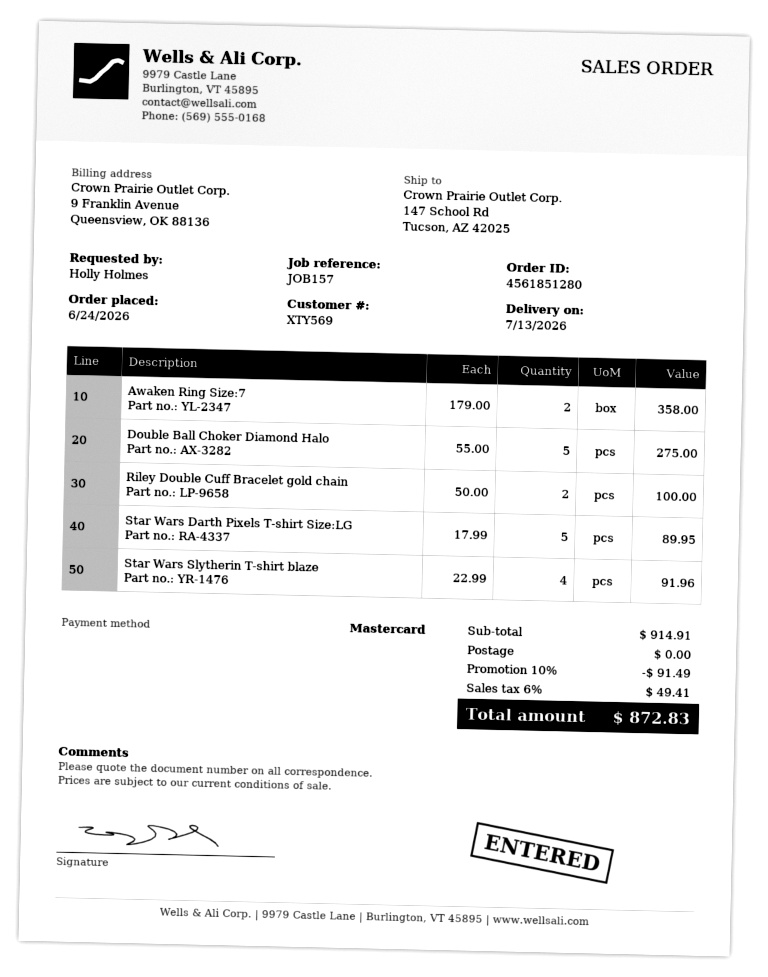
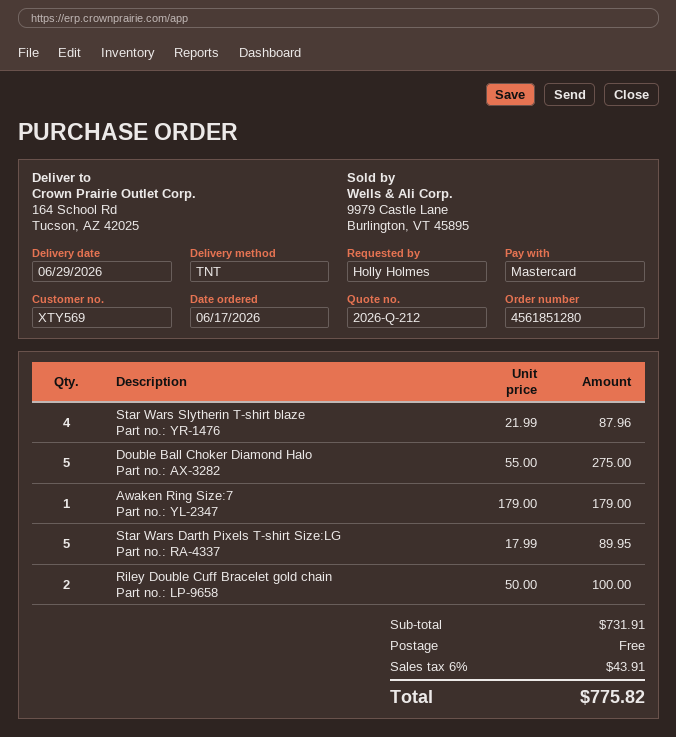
order date: 2026-06-24 -> 2026-06-17
delivery date: 2026-07-13 -> 2026-06-29
ship to: 147 School Rd, Tucson, AZ 42025 -> 164 School Rd, Tucson, AZ 42025
Awaken Ring Size:7: 2 x 179.00 = 358.00 -> 1 x 179.00 = 179.00
Star Wars Slytherin T-shirt blaze: 4 x 22.99 = 91.96 -> 4 x 21.99 = 87.96
subtotal: 914.91 -> 731.91
discount: 10% = 91.49 -> none
tax: 6% = 49.41 -> 6% = 43.91
total: 872.83 -> 775.82

